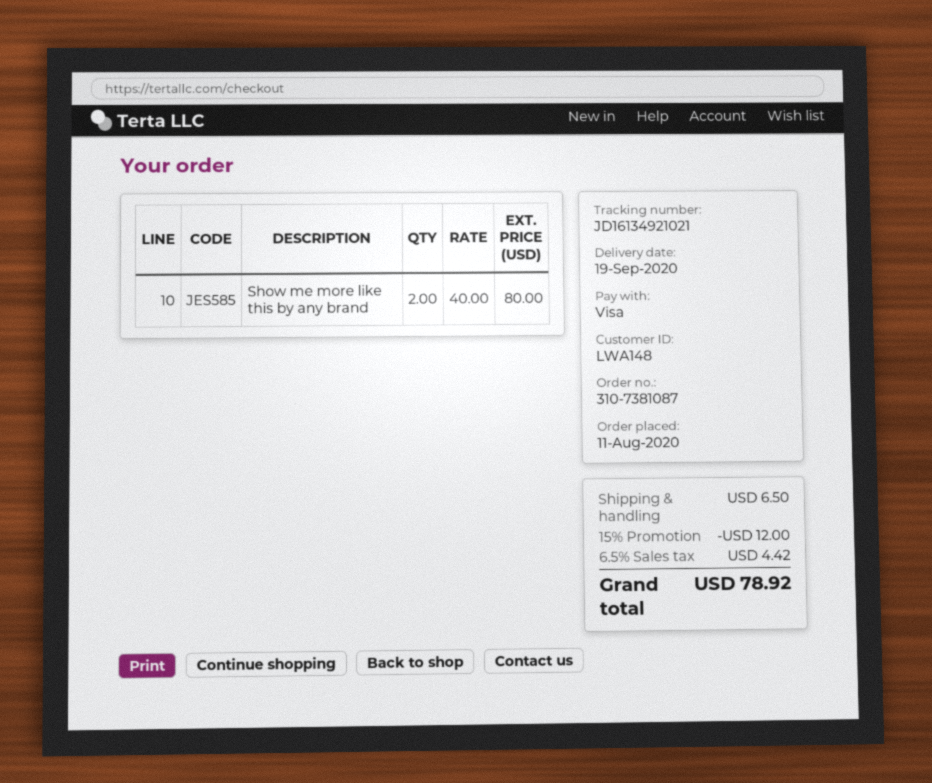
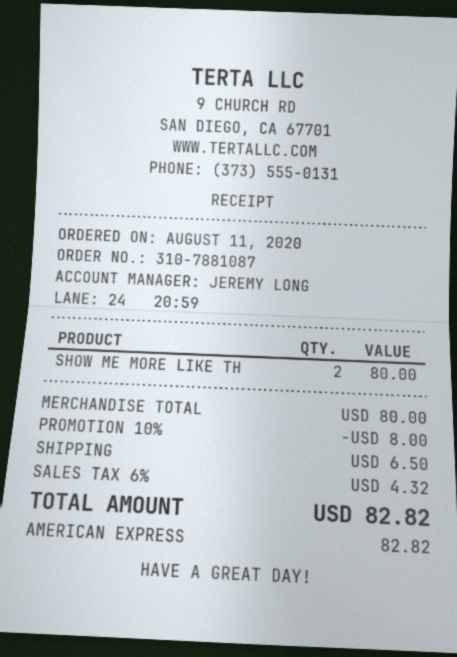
order number: 310-7381087 -> 310-7881087
payment method: Visa -> American Express
discount: 15% = 12.00 -> 10% = 8.00
tax: 6.5% = 4.42 -> 6% = 4.32
total: 78.92 -> 82.82

